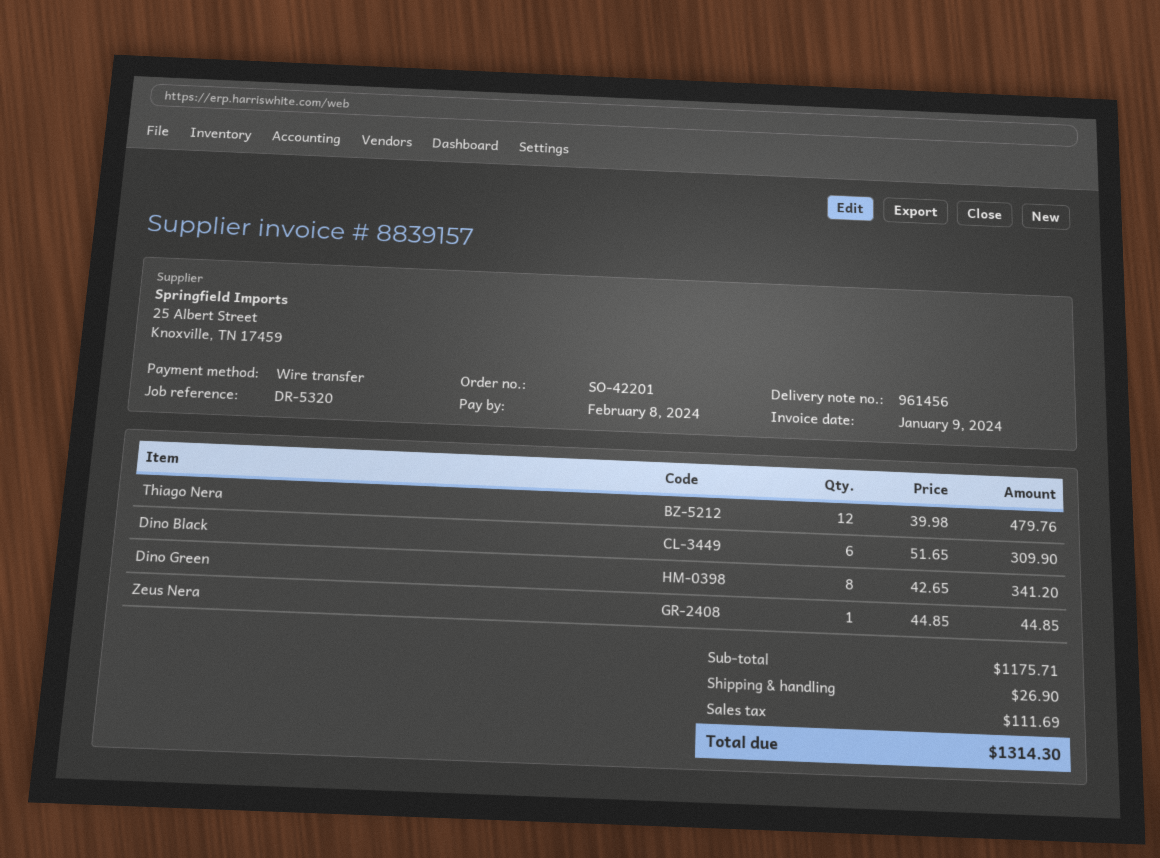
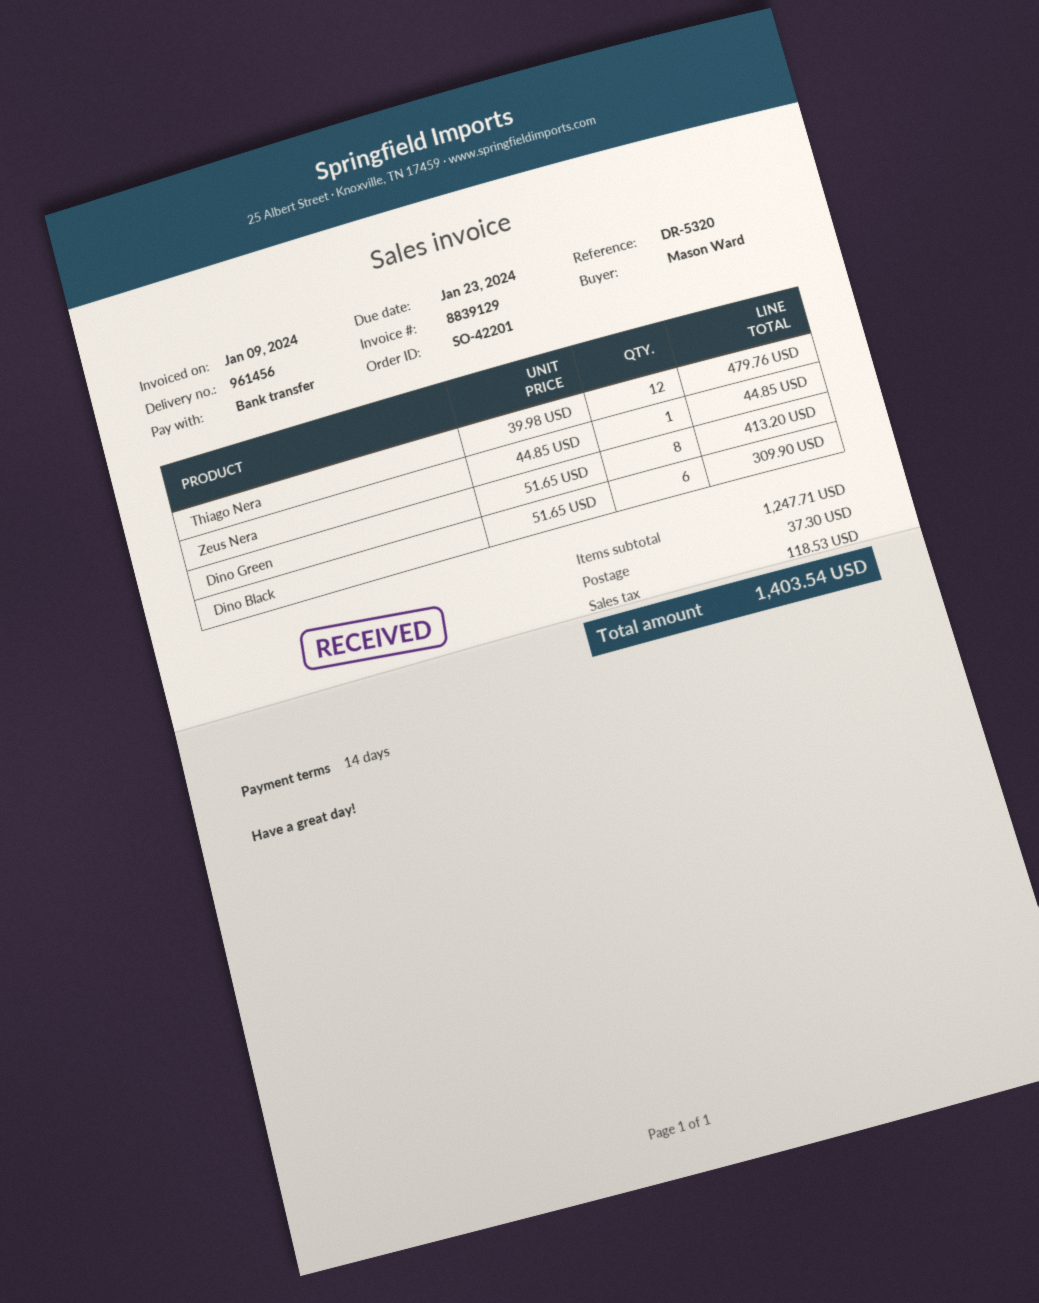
invoice number: 8839157 -> 8839129
due date: 2024-02-08 -> 2024-01-23
Dino Green: 8 x 42.65 = 341.20 -> 8 x 51.65 = 413.20
subtotal: 1175.71 -> 1247.71
shipping: 26.90 -> 37.30
tax: 111.69 -> 118.53
total: 1314.30 -> 1403.54

